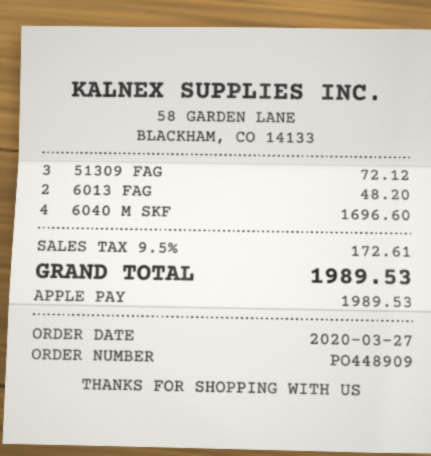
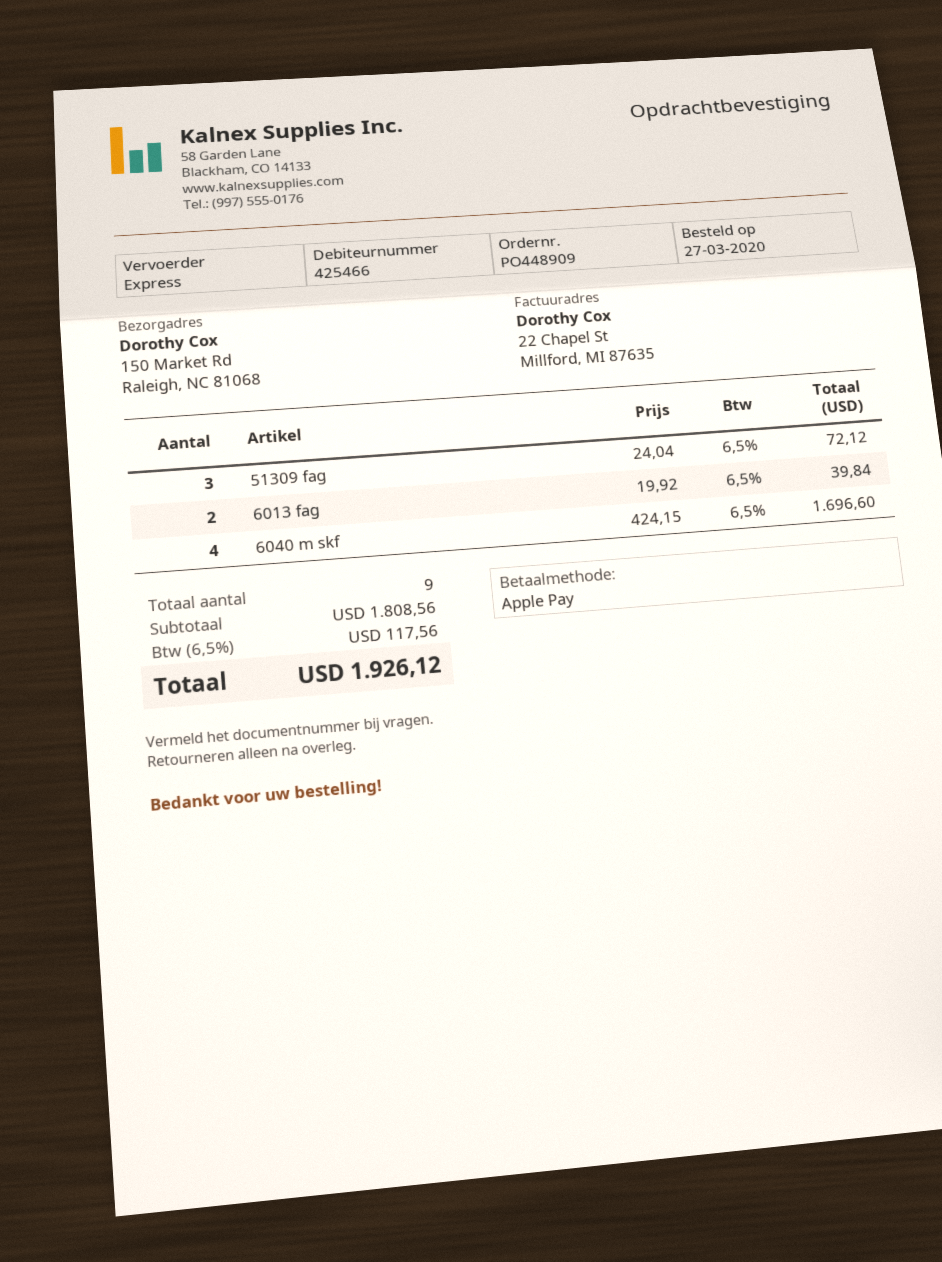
6013 FAG: 2 for 48.20 -> 2 for 39.84
tax: 9.5% = 172.61 -> 6.5% = 117.56
total: 1989.53 -> 1926.12

